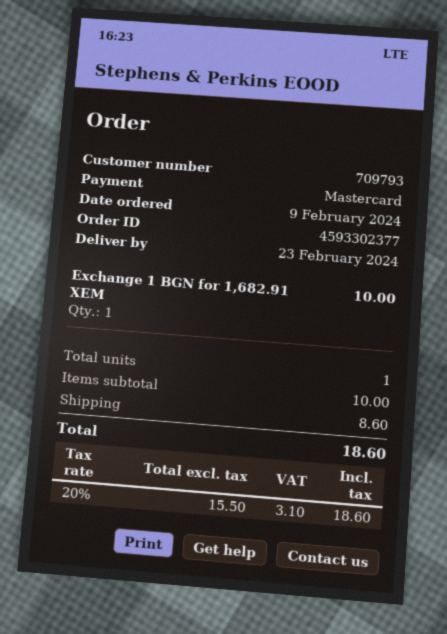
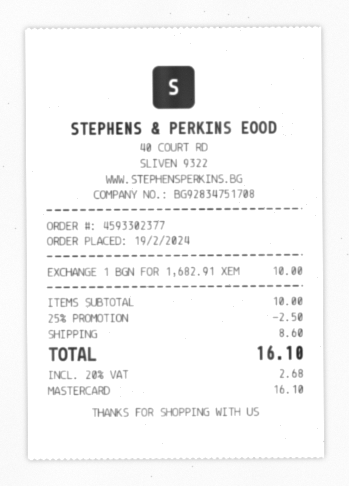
order date: 2024-02-09 -> 2024-02-19
discount: none -> 25% = 2.50
tax: 20% = 3.10 -> 20% = 2.68
total: 18.60 -> 16.10

